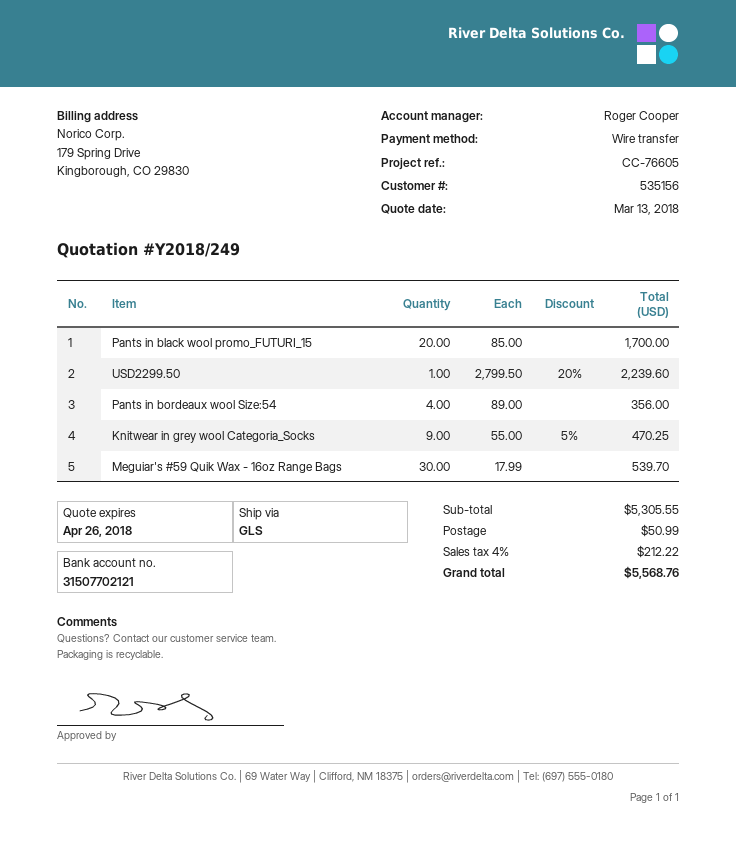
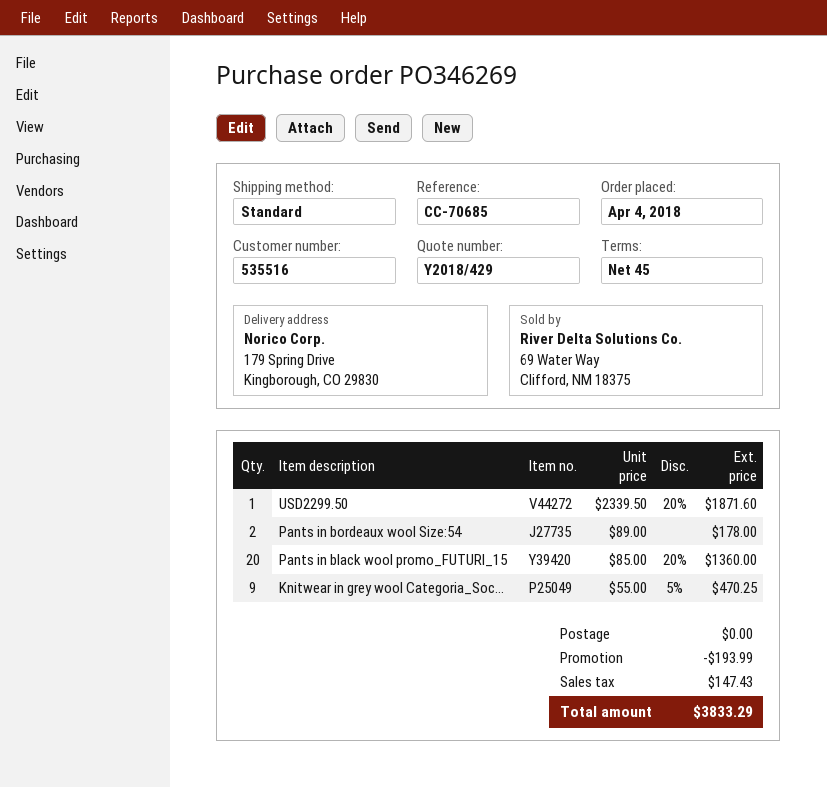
quote number: Y2018/249 -> Y2018/429
customer number: 535156 -> 535516
reference: CC-76605 -> CC-70685
shipping method: GLS -> standard
Pants in black wool promo_FUTURI_15: 20 x 85.00 = 1700.00 -> 20 x 85.00 - 20% = 1360.00
USD2299.50: 1 x 2799.50 - 20% = 2239.60 -> 1 x 2339.50 - 20% = 1871.60
Pants in bordeaux wool Size:54: 4 x 89.00 = 356.00 -> 2 x 89.00 = 178.00
Meguiar's #59 Quik Wax - 16oz Range Bags: 30 x 17.99 = 539.70 -> none
discount: none -> 193.99
shipping: 50.99 -> 0.00
tax: 212.22 -> 147.43
total: 5568.76 -> 3833.29

